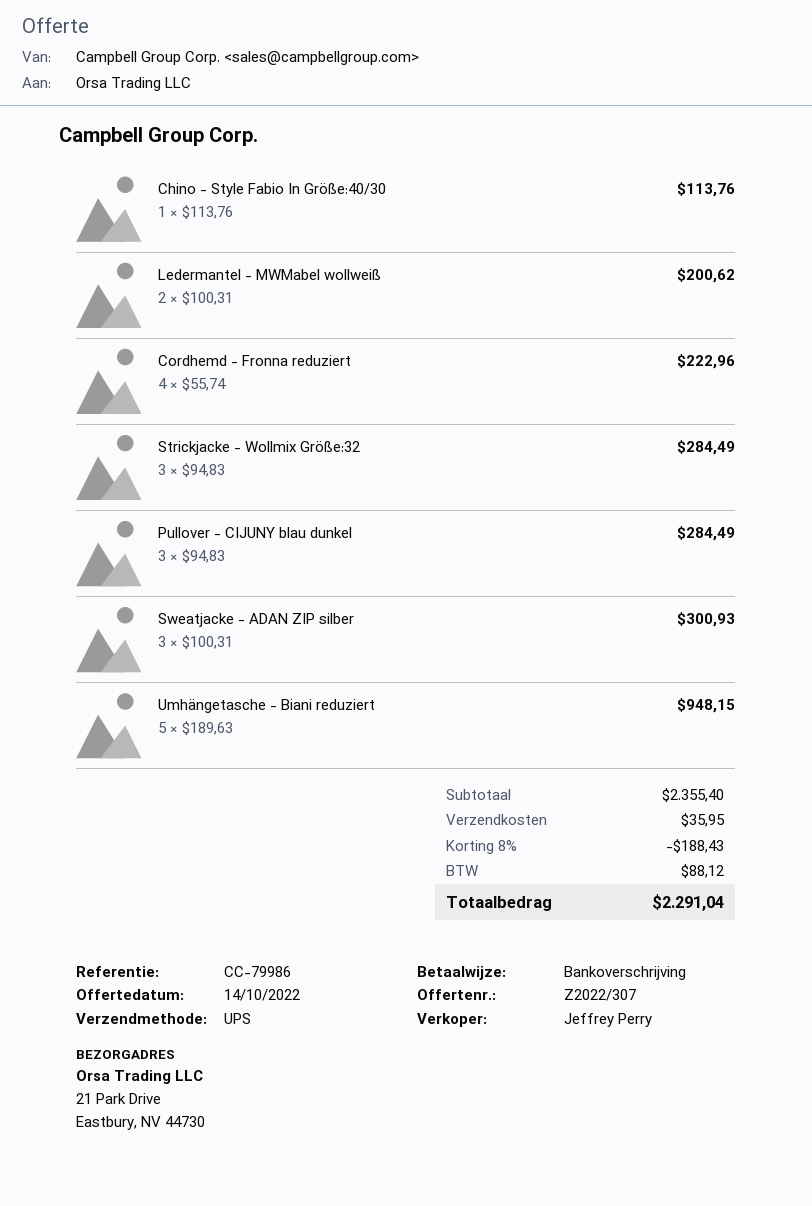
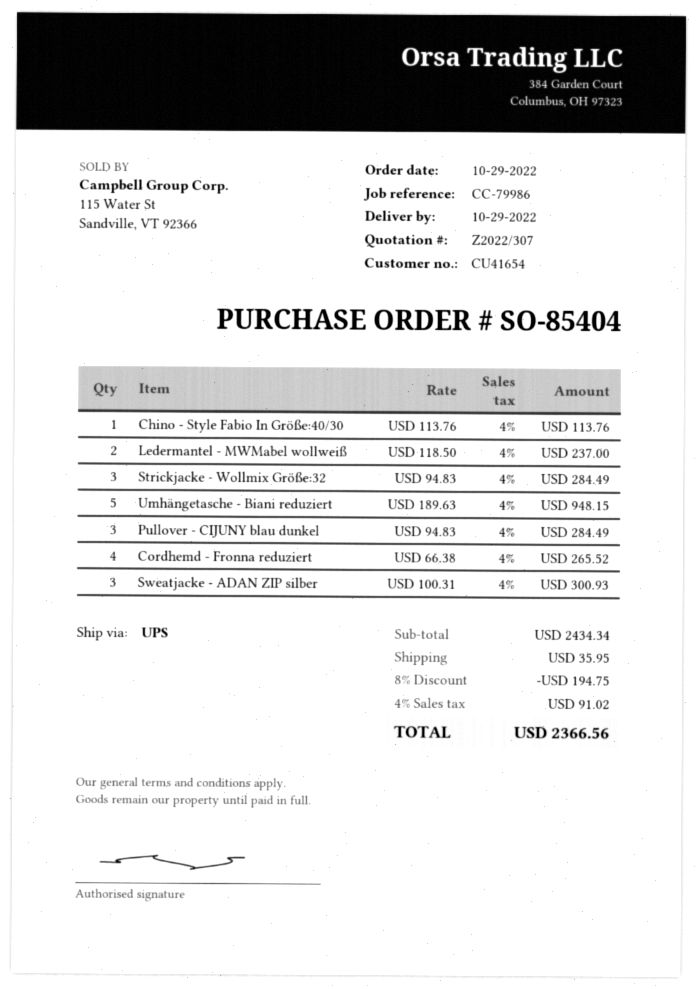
Ledermantel - MWMabel wollweiß: 2 x 100.31 = 200.62 -> 2 x 118.50 = 237.00
Cordhemd - Fronna reduziert: 4 x 55.74 = 222.96 -> 4 x 66.38 = 265.52
subtotal: 2355.40 -> 2434.34
discount: 8% = 188.43 -> 8% = 194.75
tax: 88.12 -> 91.02
total: 2291.04 -> 2366.56

